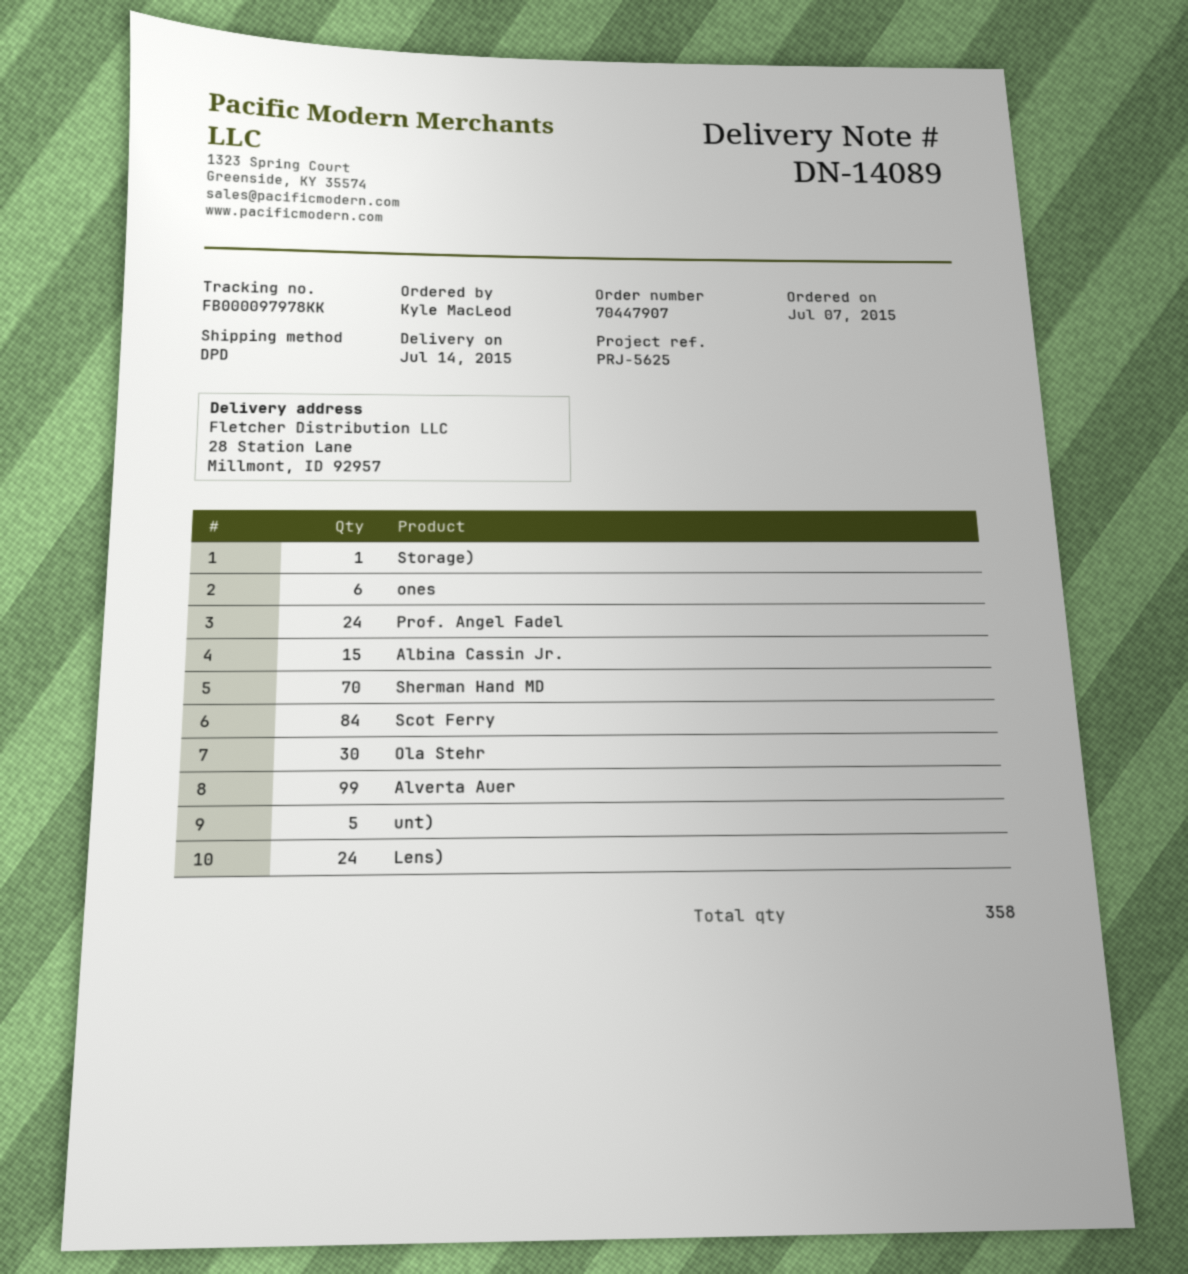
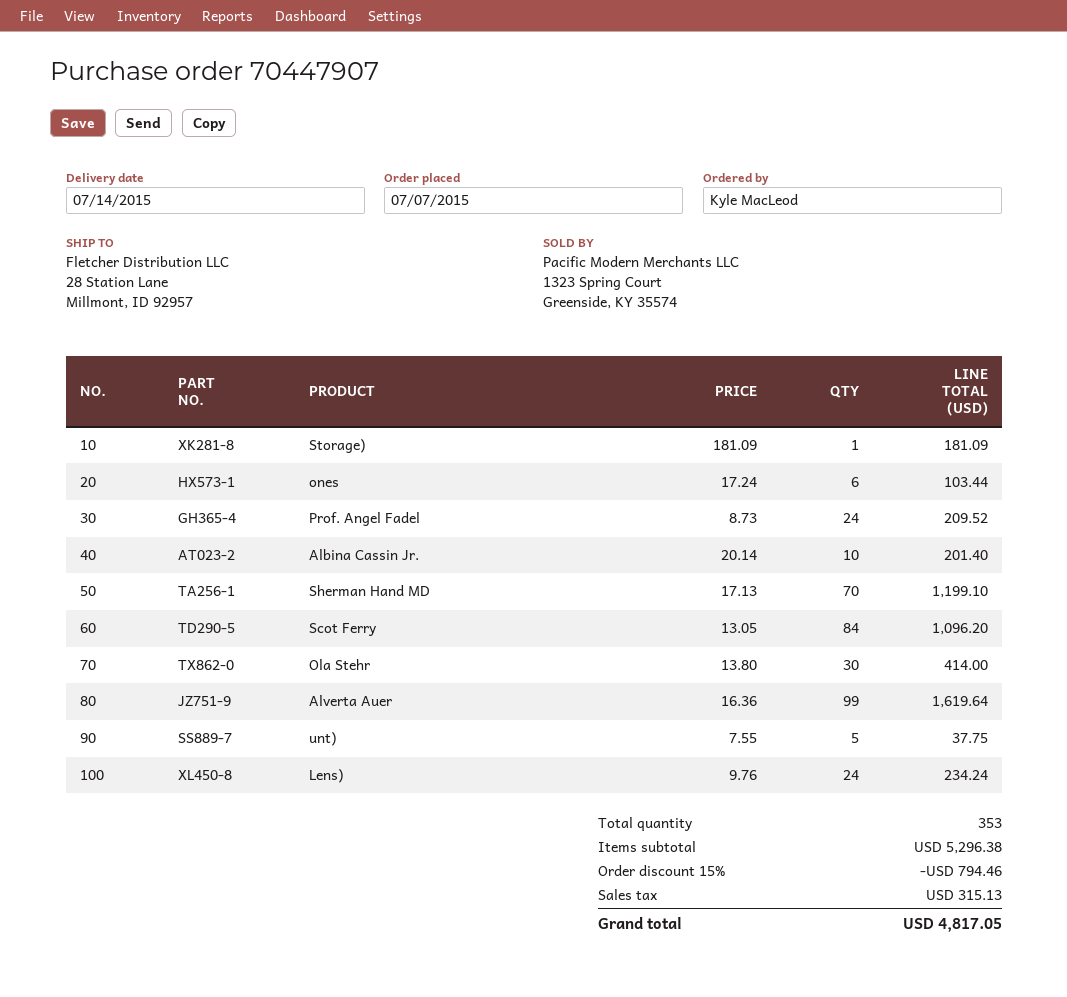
Albina Cassin Jr.: 15 -> 10
total quantity: 358 -> 353

